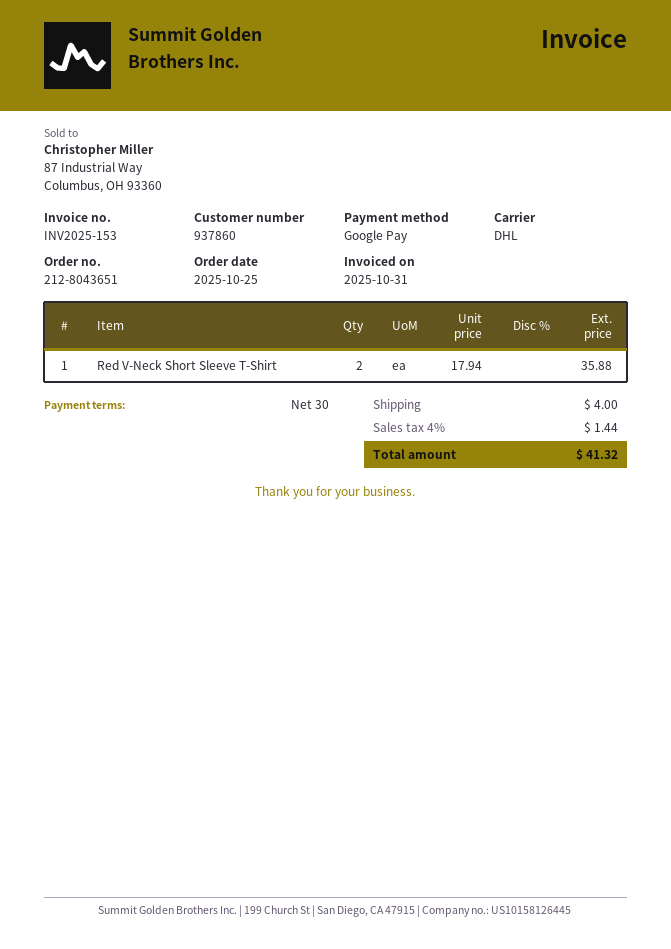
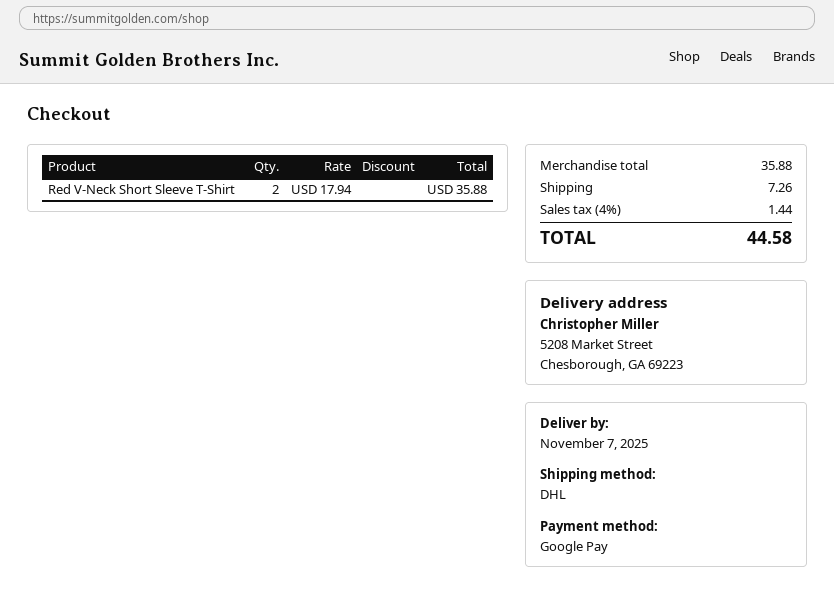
shipping: 4.00 -> 7.26
total: 41.32 -> 44.58

